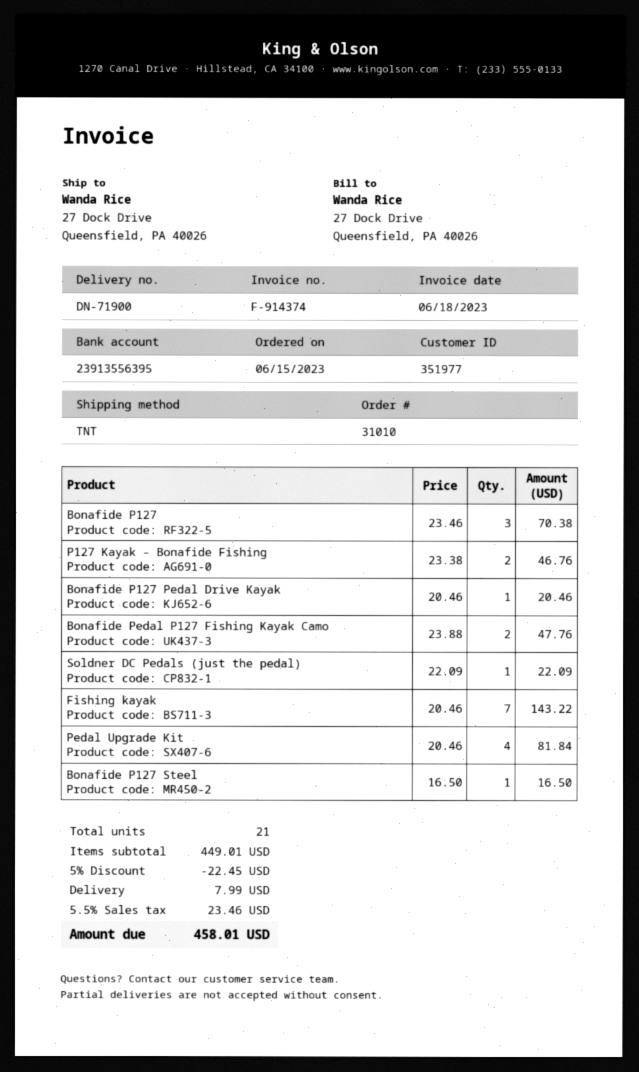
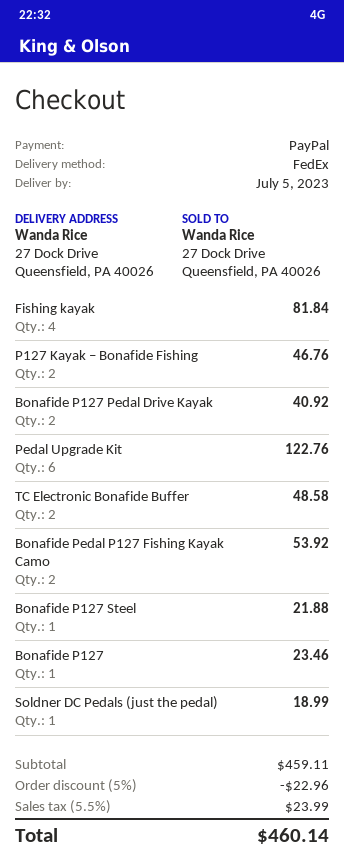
shipping method: TNT -> FedEx
Bonafide P127: 3 for 70.38 -> 1 for 23.46
Bonafide P127 Pedal Drive Kayak: 1 for 20.46 -> 2 for 40.92
Bonafide Pedal P127 Fishing Kayak Camo: 2 for 47.76 -> 2 for 53.92
Soldner DC Pedals (just the pedal): 1 for 22.09 -> 1 for 18.99
Fishing kayak: 7 for 143.22 -> 4 for 81.84
Pedal Upgrade Kit: 4 for 81.84 -> 6 for 122.76
Bonafide P127 Steel: 1 for 16.50 -> 1 for 21.88
TC Electronic Bonafide Buffer: none -> 2 for 48.58
subtotal: 449.01 -> 459.11
discount: 5% = 22.45 -> 5% = 22.96
shipping: 7.99 -> none
tax: 5.5% = 23.46 -> 5.5% = 23.99
total: 458.01 -> 460.14

